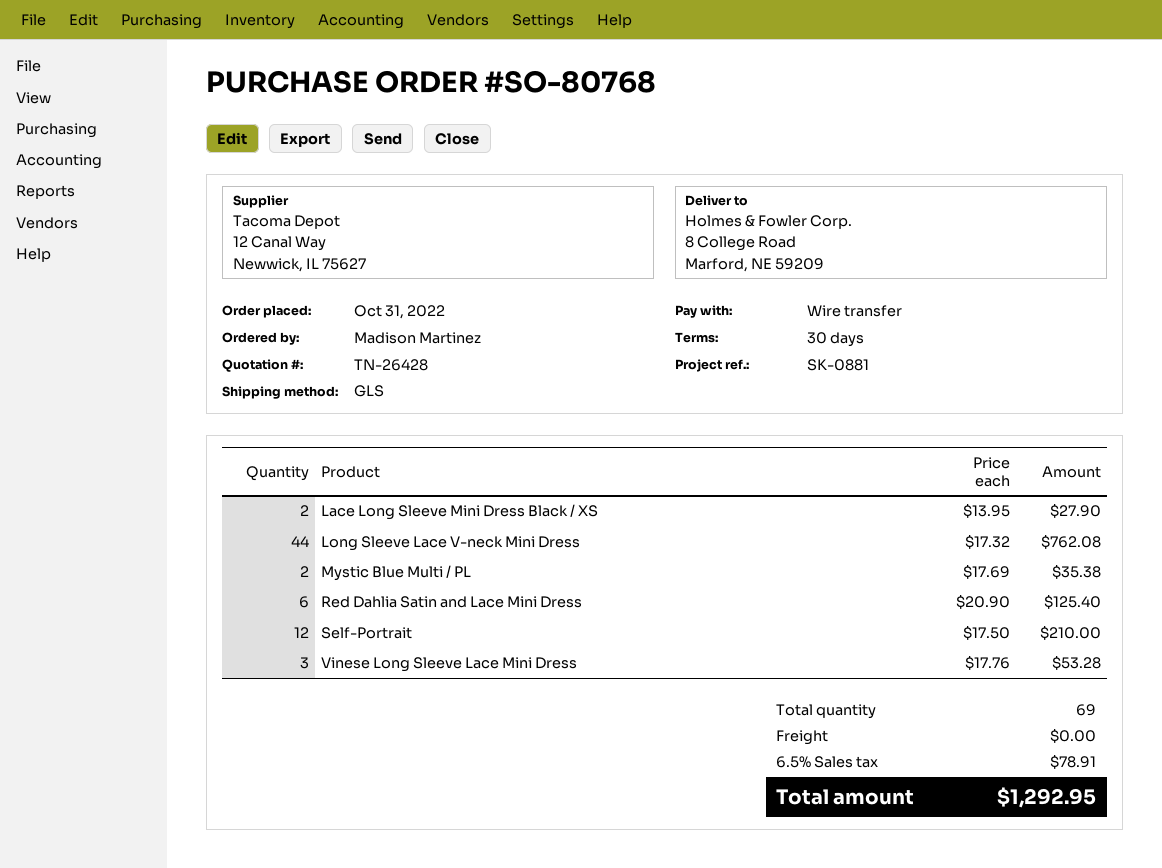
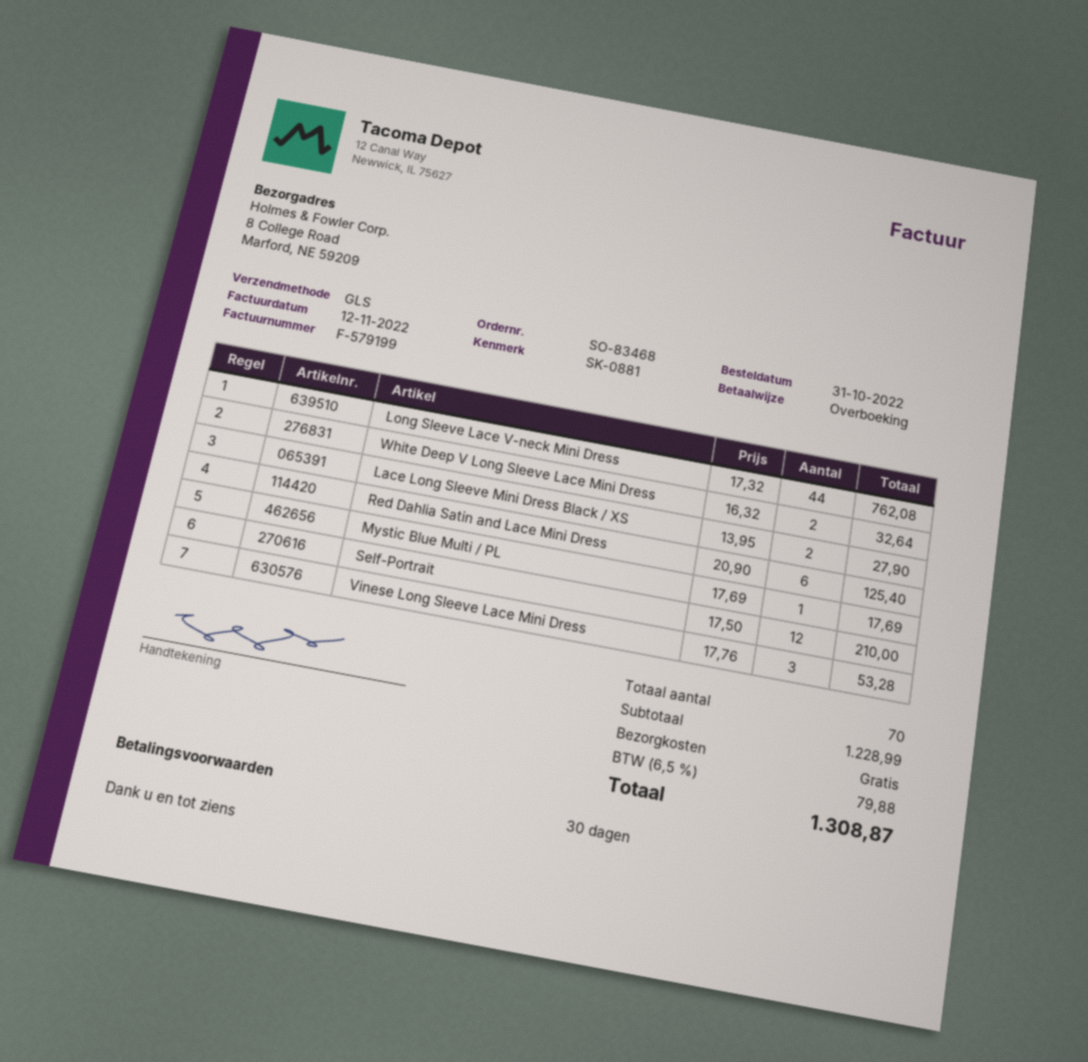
order number: SO-80768 -> SO-83468
Mystic Blue Multi / PL: 2 x 17.69 = 35.38 -> 1 x 17.69 = 17.69
White Deep V Long Sleeve Lace Mini Dress: none -> 2 x 16.32 = 32.64
total quantity: 69 -> 70
tax: 6.5% = 78.91 -> 6.5% = 79.88
total: 1292.95 -> 1308.87

